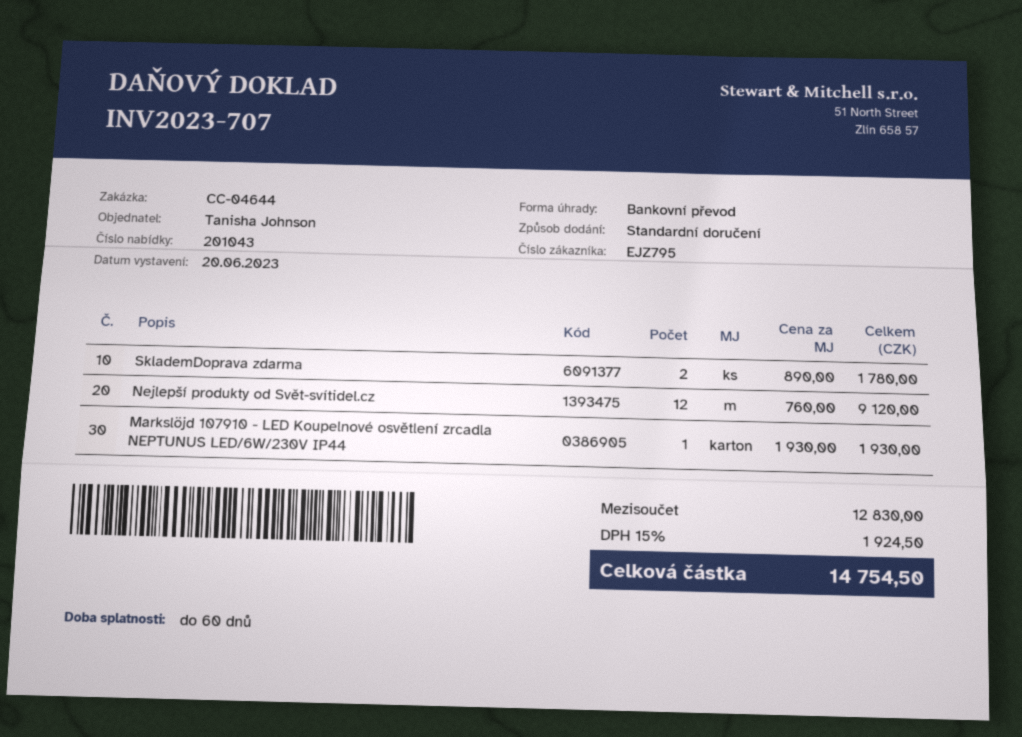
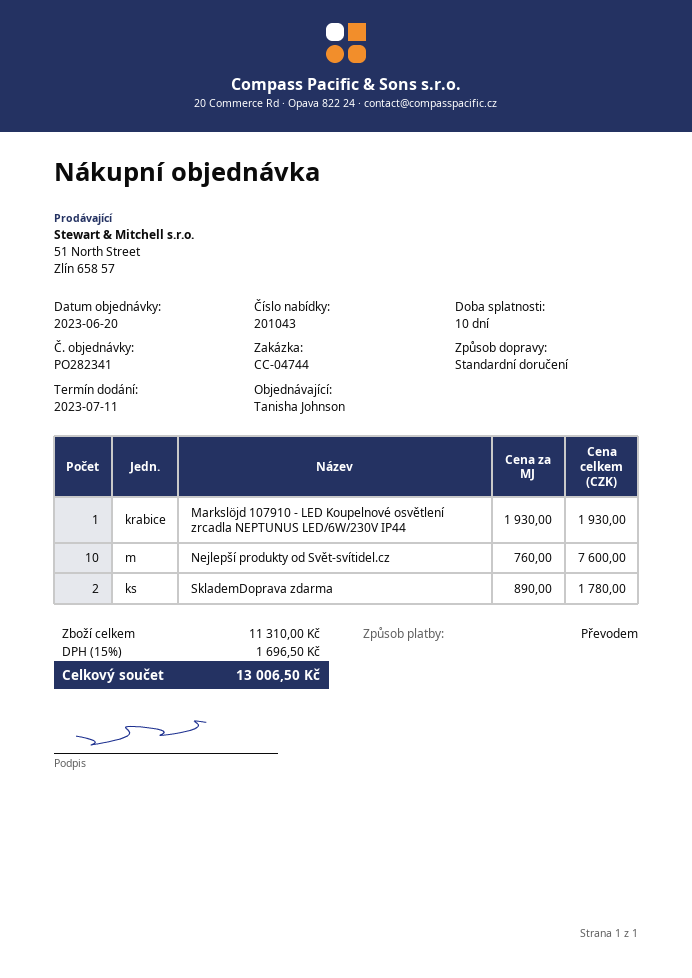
payment terms: 60 days -> 10 days
reference: CC-04644 -> CC-04744
Nejlepší produkty od Svět-svítidel.cz: 12 x 760.00 = 9120.00 -> 10 x 760.00 = 7600.00
subtotal: 12830.00 -> 11310.00
tax: 15% = 1924.50 -> 15% = 1696.50
total: 14754.50 -> 13006.50

